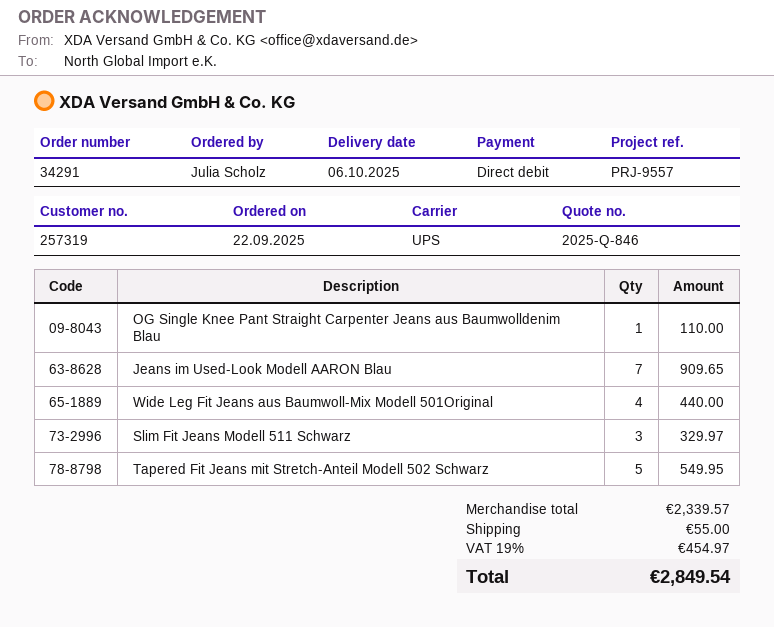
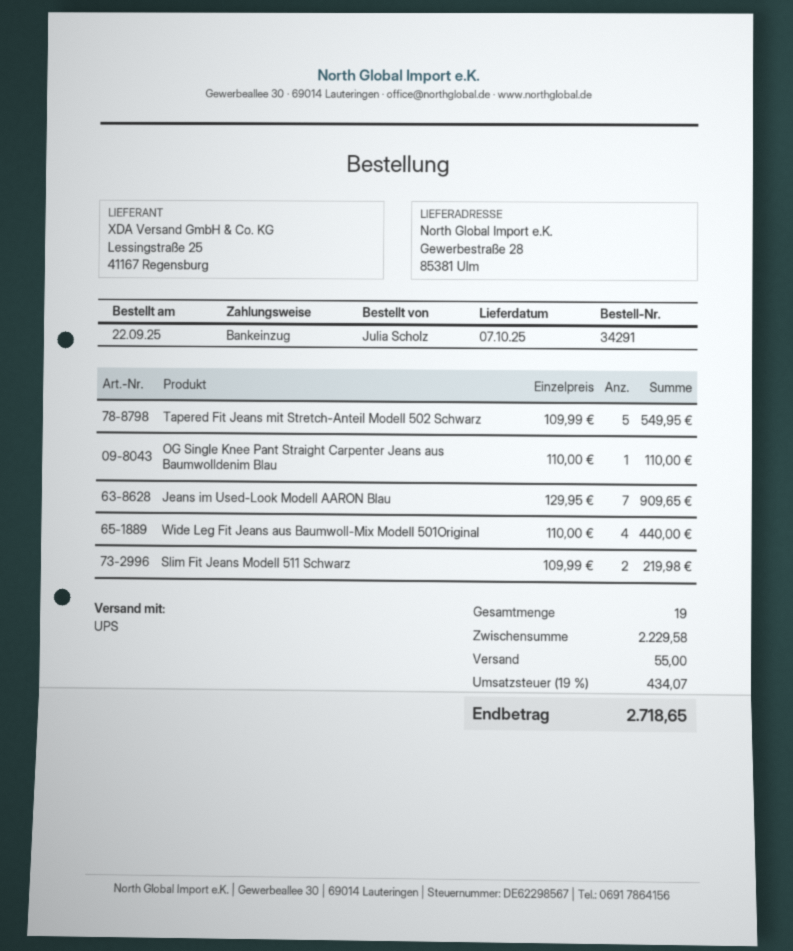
delivery date: 2025-10-06 -> 2025-10-07
Slim Fit Jeans Modell 511 Schwarz: 3 for 329.97 -> 2 for 219.98
subtotal: 2339.57 -> 2229.58
tax: 19% = 454.97 -> 19% = 434.07
total: 2849.54 -> 2718.65

